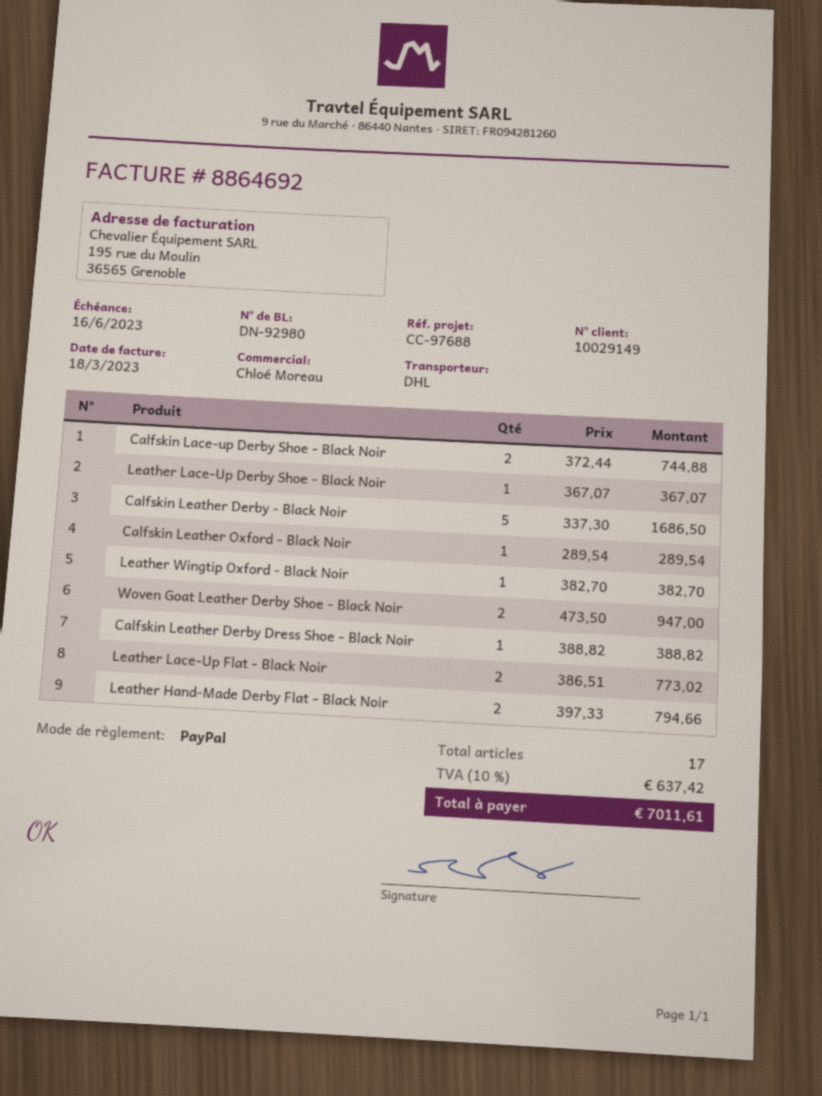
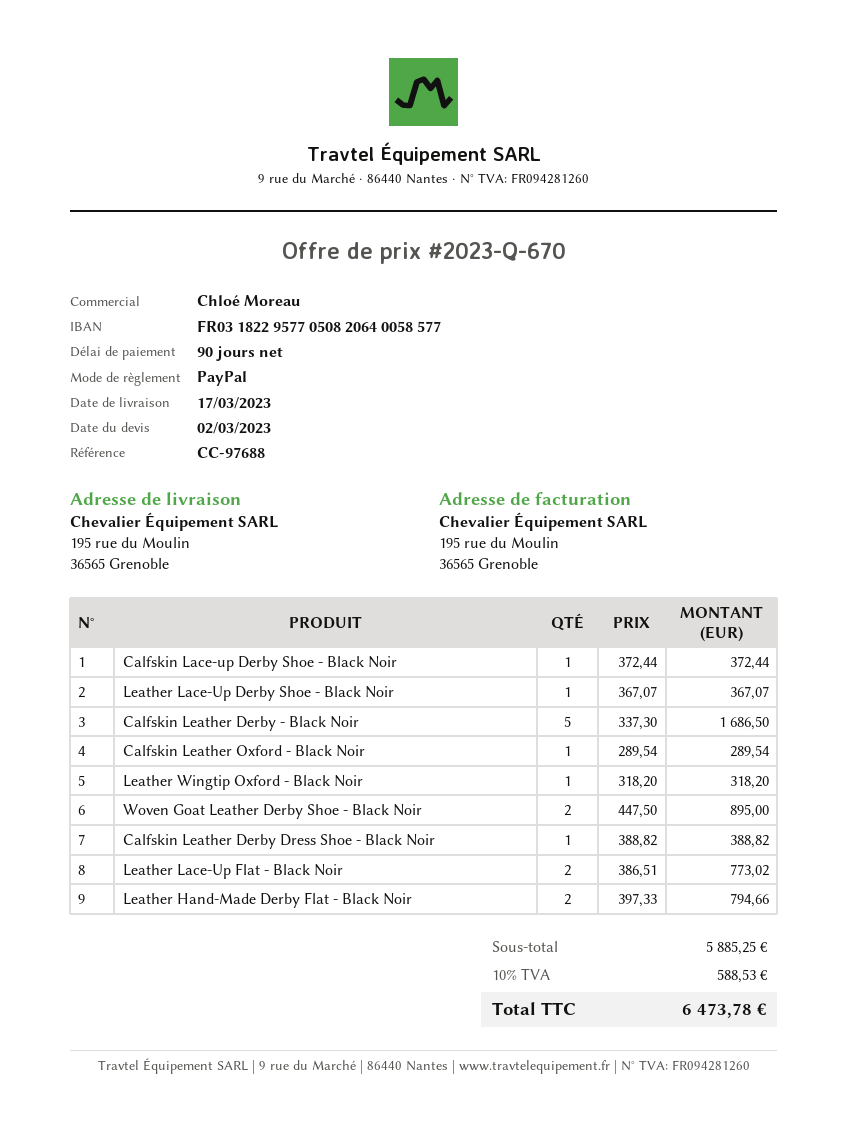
Calfskin Lace-up Derby Shoe - Black Noir: 2 x 372.44 = 744.88 -> 1 x 372.44 = 372.44
Leather Wingtip Oxford - Black Noir: 1 x 382.70 = 382.70 -> 1 x 318.20 = 318.20
Woven Goat Leather Derby Shoe - Black Noir: 2 x 473.50 = 947.00 -> 2 x 447.50 = 895.00
tax: 10% = 637.42 -> 10% = 588.53
total: 7011.61 -> 6473.78

